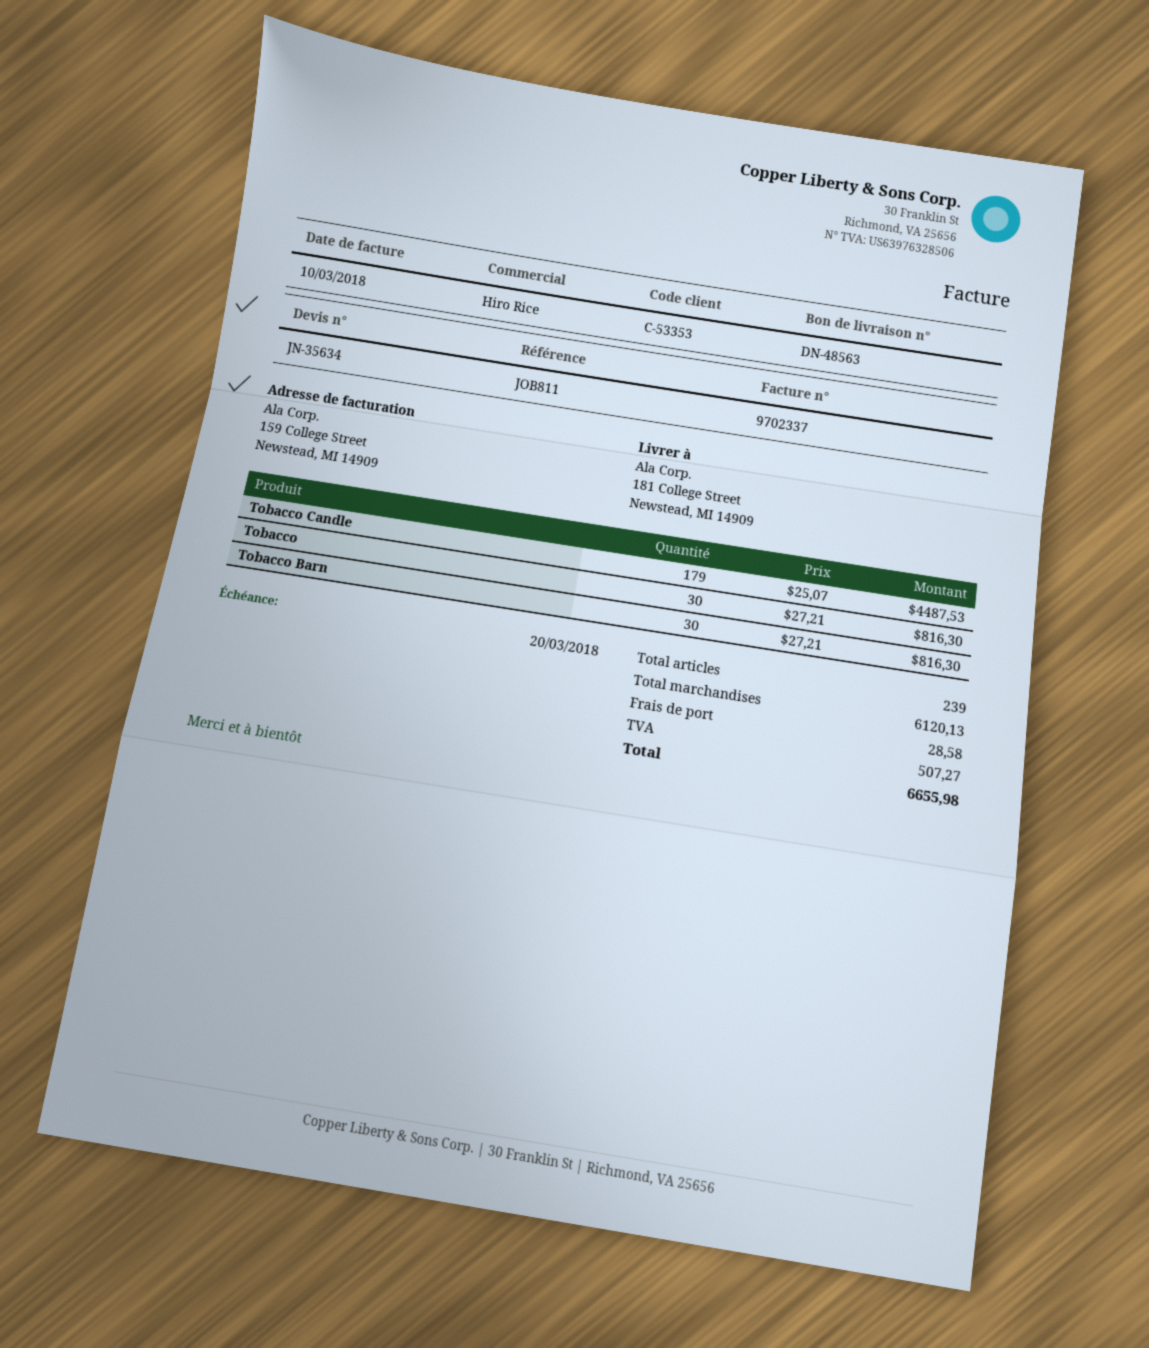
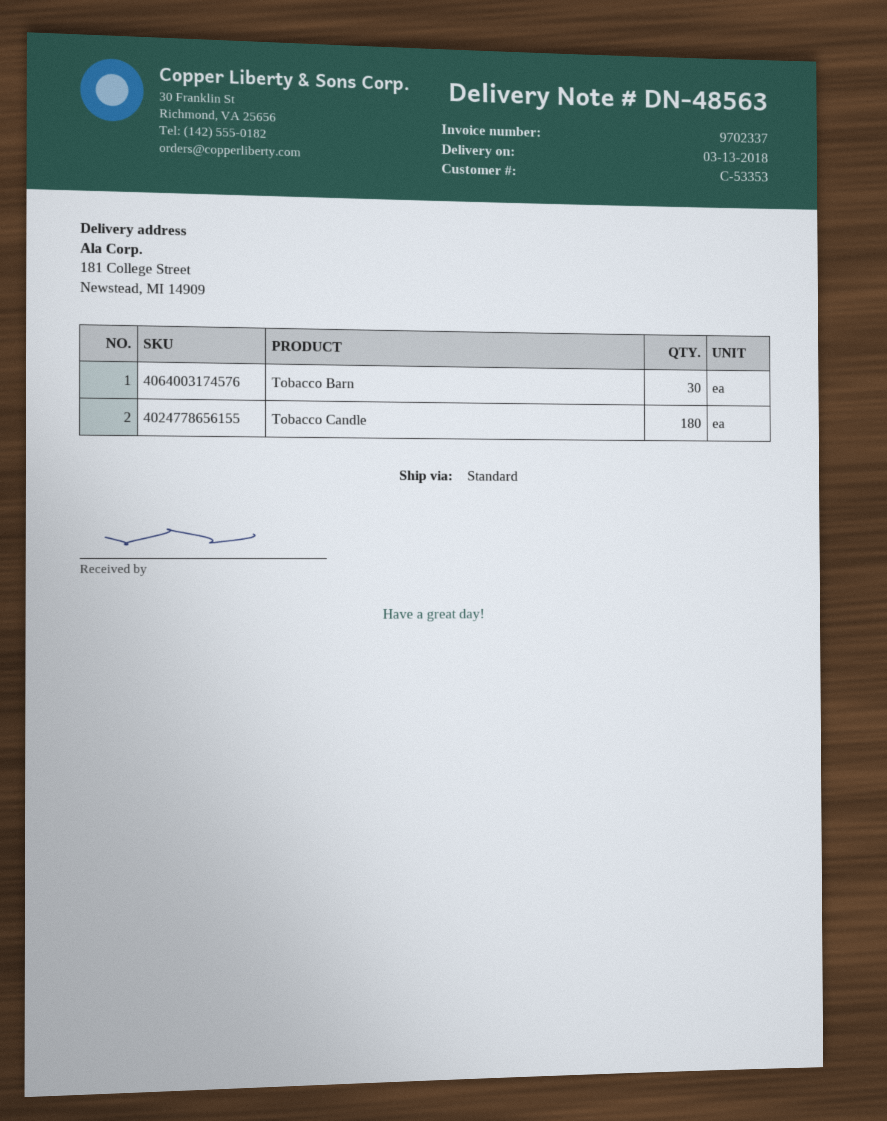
Tobacco Candle: 179 -> 180
Tobacco: 30 -> none

